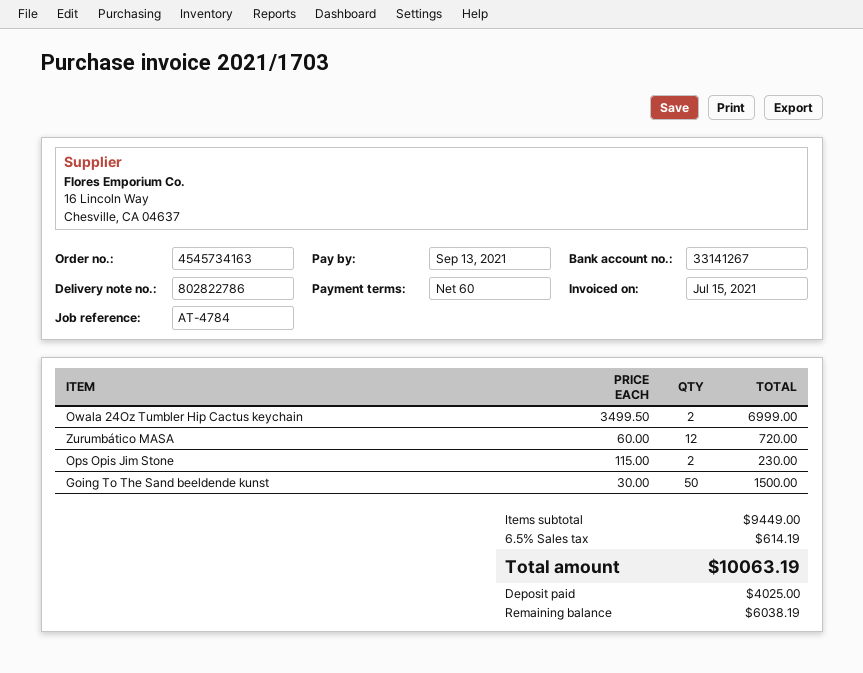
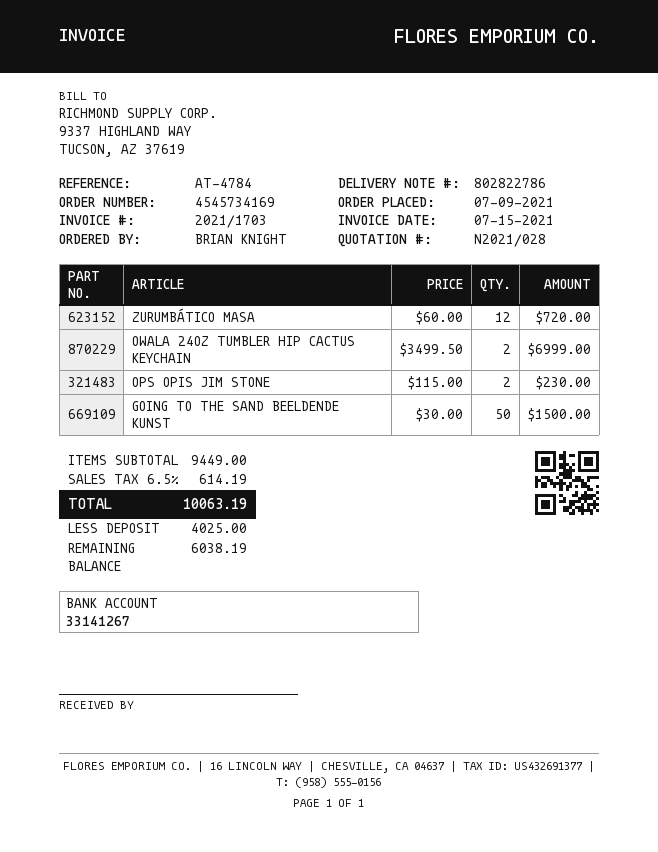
order number: 4545734163 -> 4545734169

